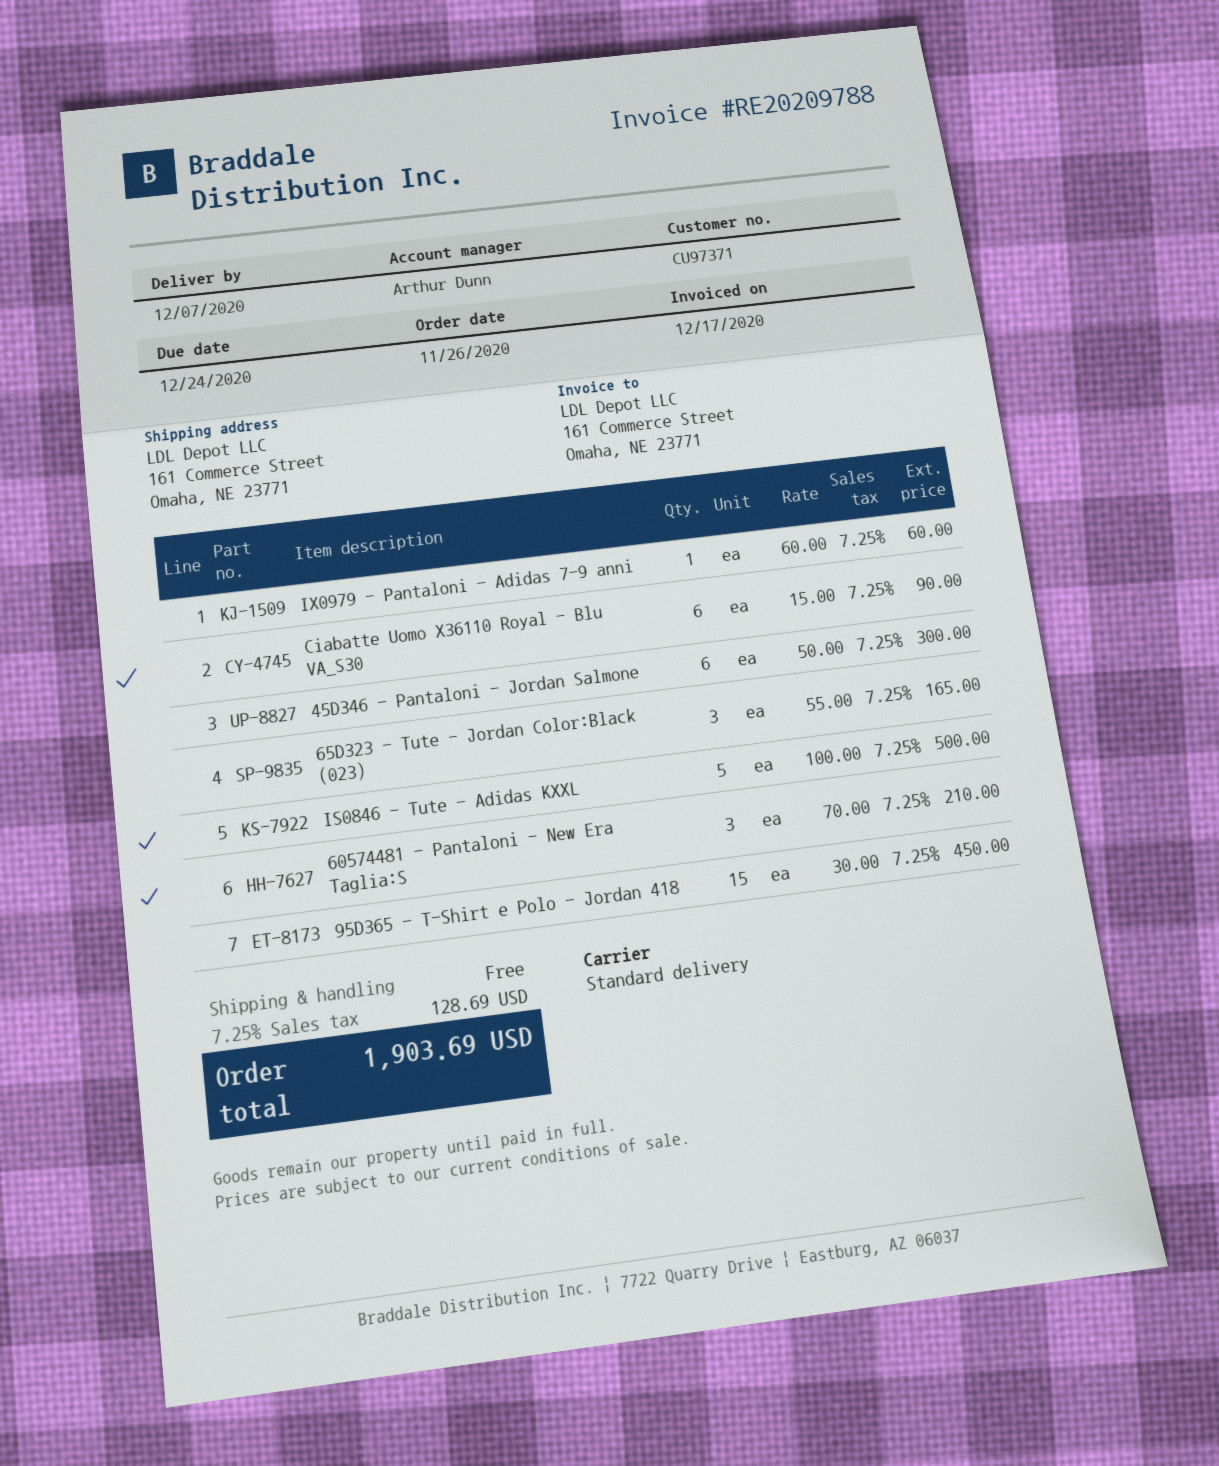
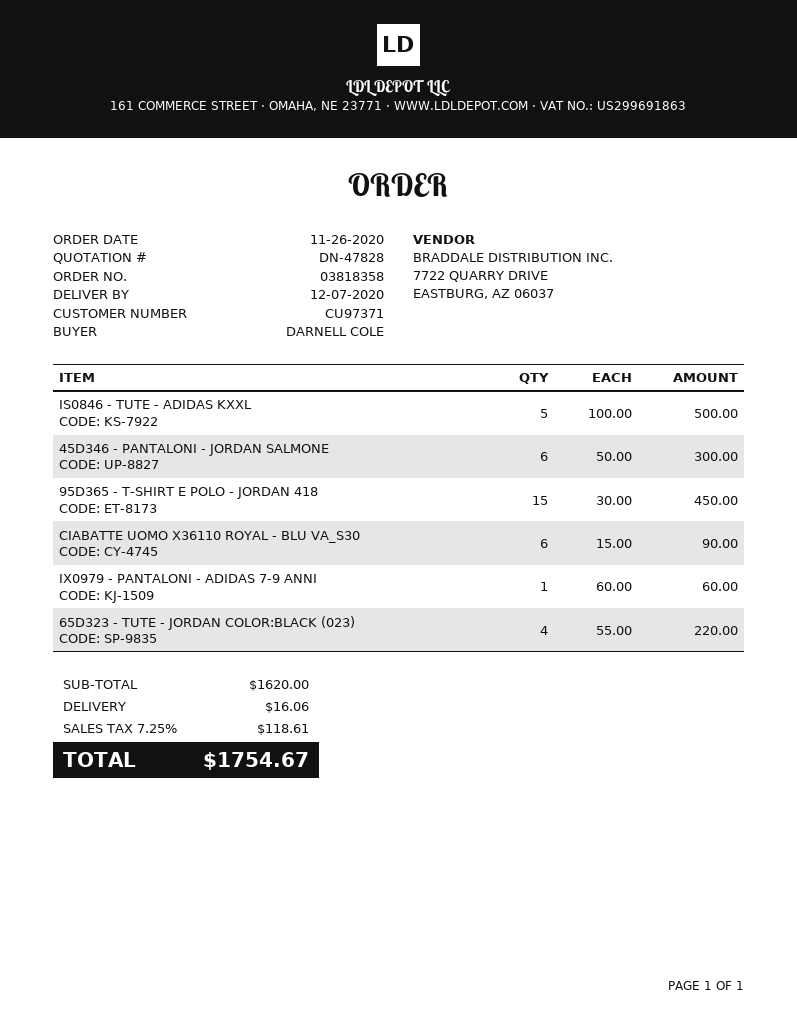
65D323 - Tute - Jordan Color:Black (023): 3 x 55.00 = 165.00 -> 4 x 55.00 = 220.00
60574481 - Pantaloni - New Era Taglia:S: 3 x 70.00 = 210.00 -> none
shipping: 0.00 -> 16.06
tax: 7.25% = 128.69 -> 7.25% = 118.61
total: 1903.69 -> 1754.67

